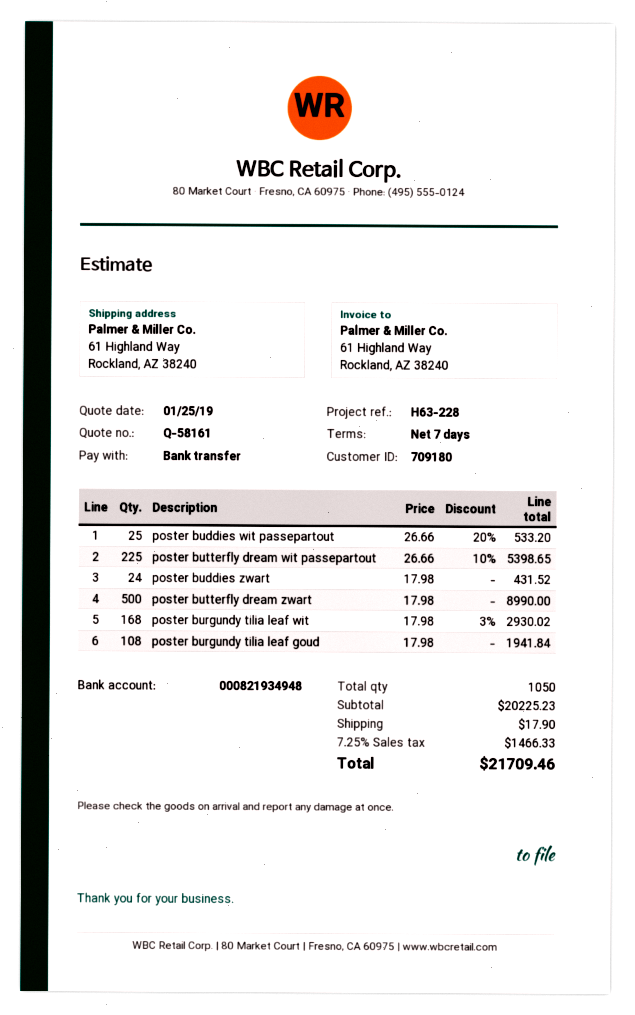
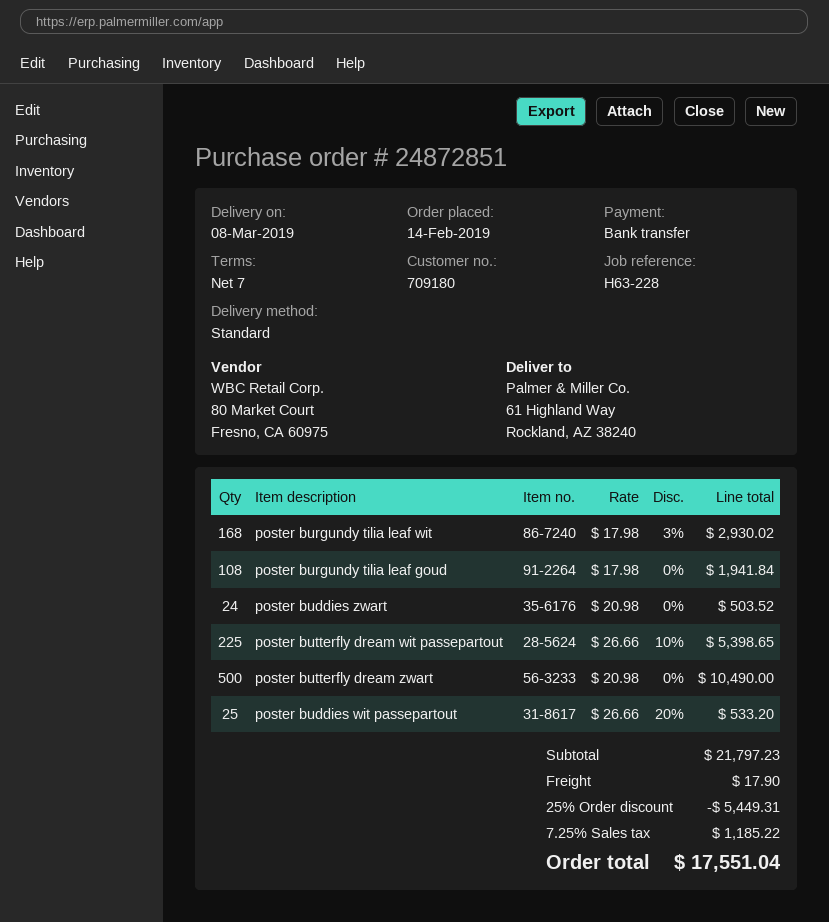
poster buddies zwart: 24 x 17.98 = 431.52 -> 24 x 20.98 = 503.52
poster butterfly dream zwart: 500 x 17.98 = 8990.00 -> 500 x 20.98 = 10490.00
subtotal: 20225.23 -> 21797.23
discount: none -> 25% = 5449.31
tax: 7.25% = 1466.33 -> 7.25% = 1185.22
total: 21709.46 -> 17551.04

